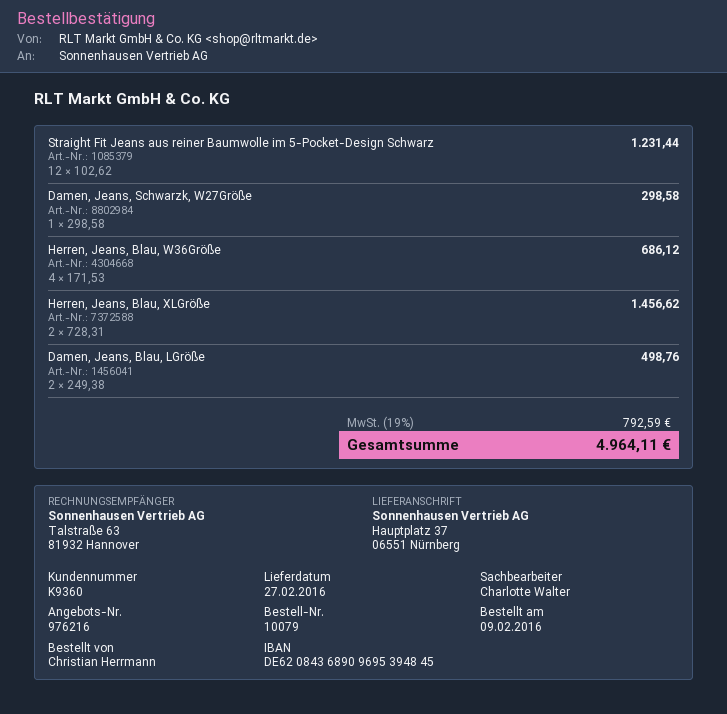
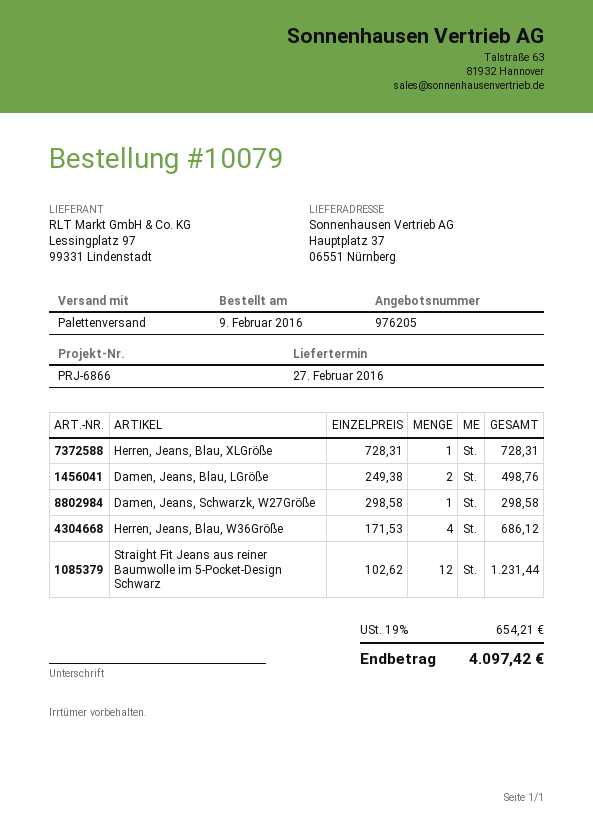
quote number: 976216 -> 976205
Herren, Jeans, Blau, XLGröße: 2 x 728.31 = 1456.62 -> 1 x 728.31 = 728.31
tax: 19% = 792.59 -> 19% = 654.21
total: 4964.11 -> 4097.42

